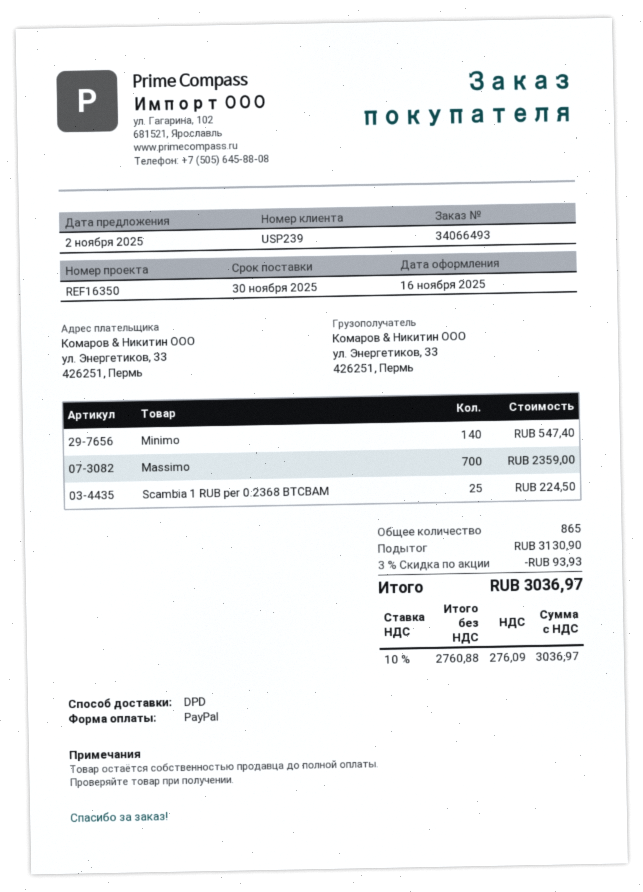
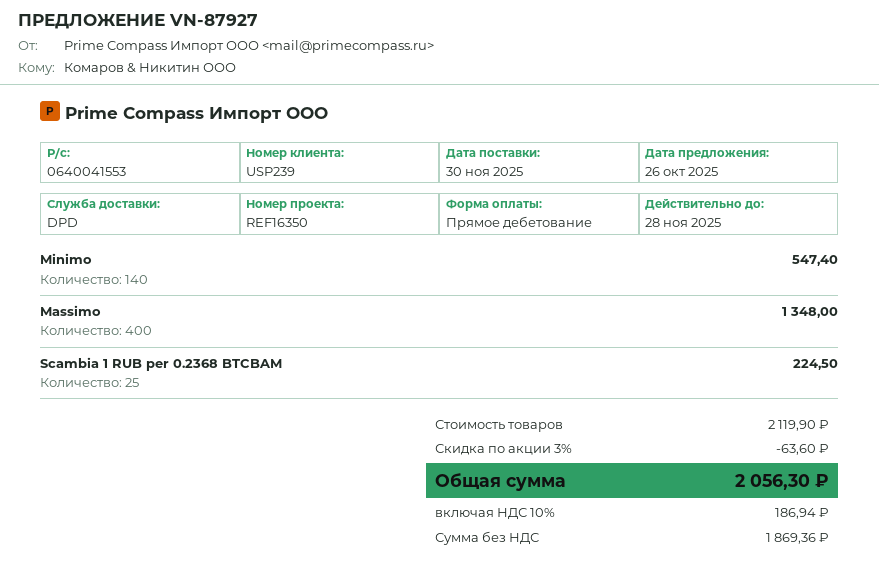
quote date: 2025-11-02 -> 2025-10-26
payment method: PayPal -> direct debit
Massimo: 700 for 2359.00 -> 400 for 1348.00
subtotal: 3130.90 -> 2119.90
discount: 3% = 93.93 -> 3% = 63.60
net: 2760.88 -> 1869.36
tax: 10% = 276.09 -> 10% = 186.94
total: 3036.97 -> 2056.30

